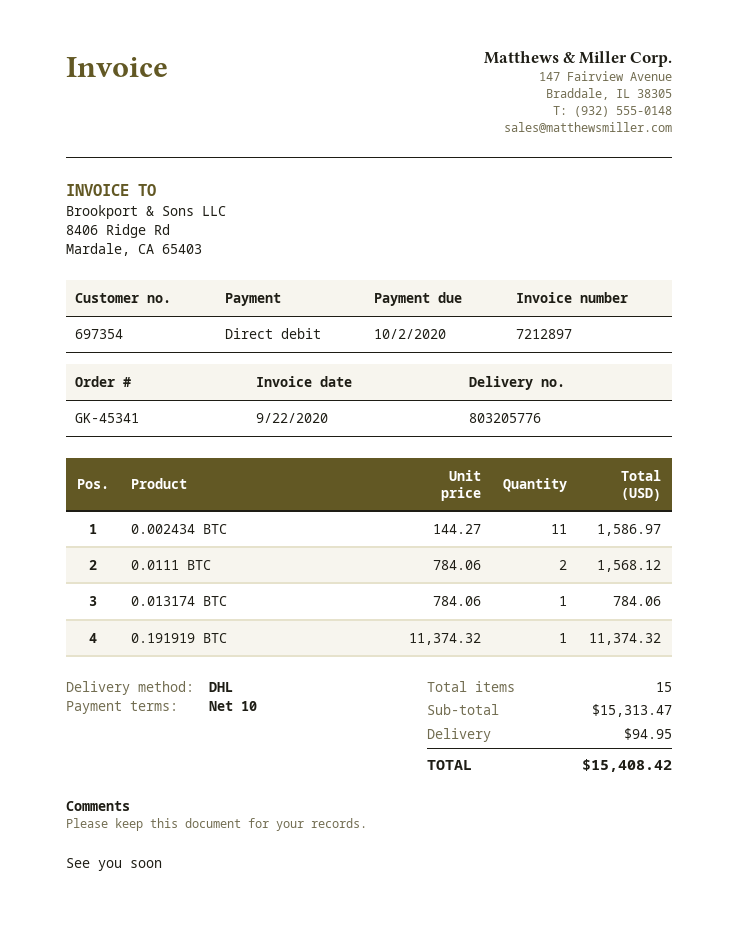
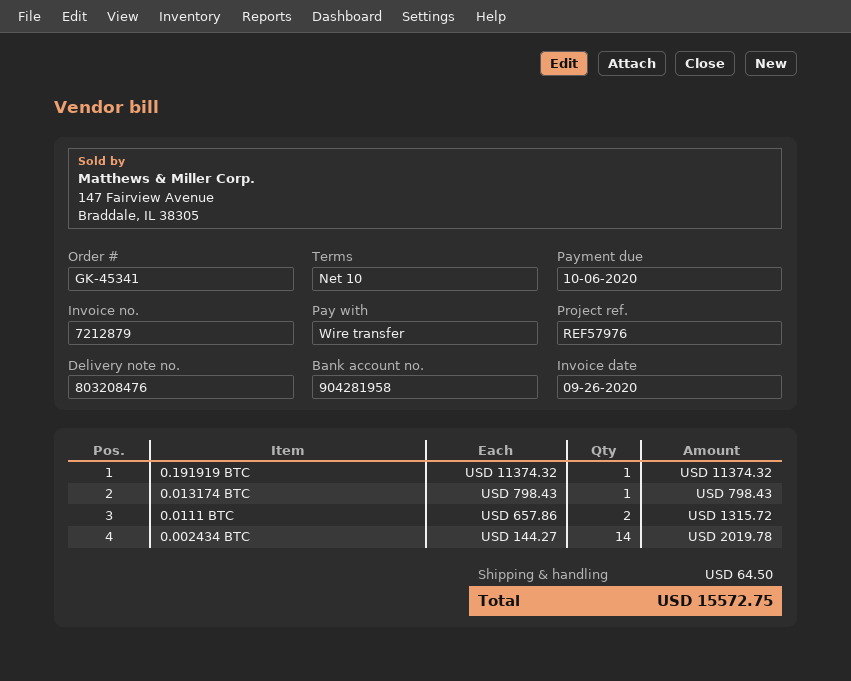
delivery note number: 803205776 -> 803208476
invoice number: 7212897 -> 7212879
invoice date: 2020-09-22 -> 2020-09-26
due date: 2020-10-02 -> 2020-10-06
payment method: direct debit -> bank transfer
0.002434 BTC: 11 x 144.27 = 1586.97 -> 14 x 144.27 = 2019.78
0.0111 BTC: 2 x 784.06 = 1568.12 -> 2 x 657.86 = 1315.72
0.013174 BTC: 1 x 784.06 = 784.06 -> 1 x 798.43 = 798.43
shipping: 94.95 -> 64.50
total: 15408.42 -> 15572.75

